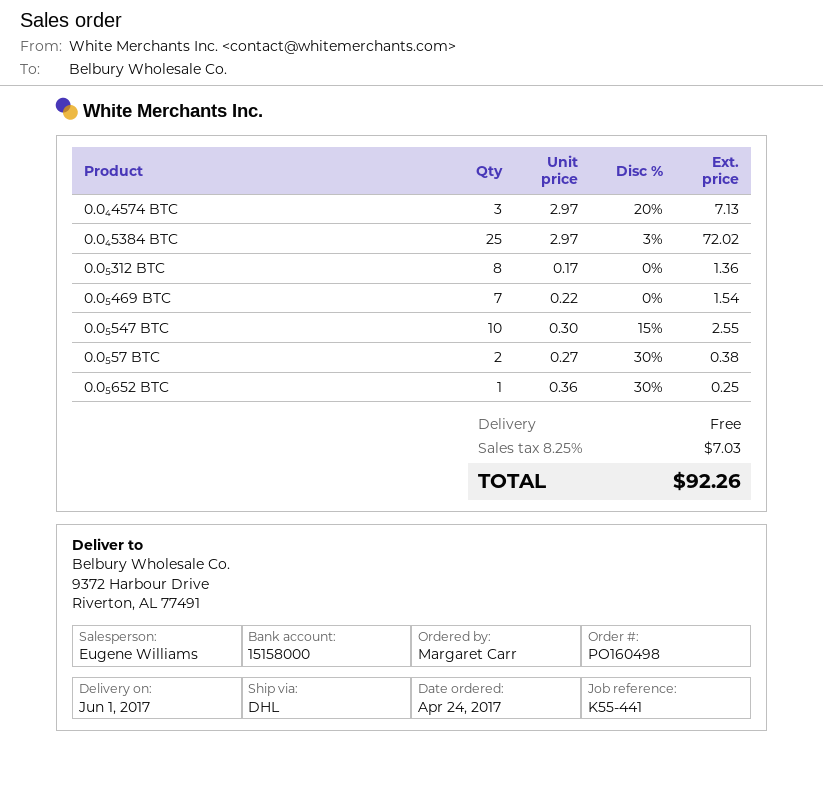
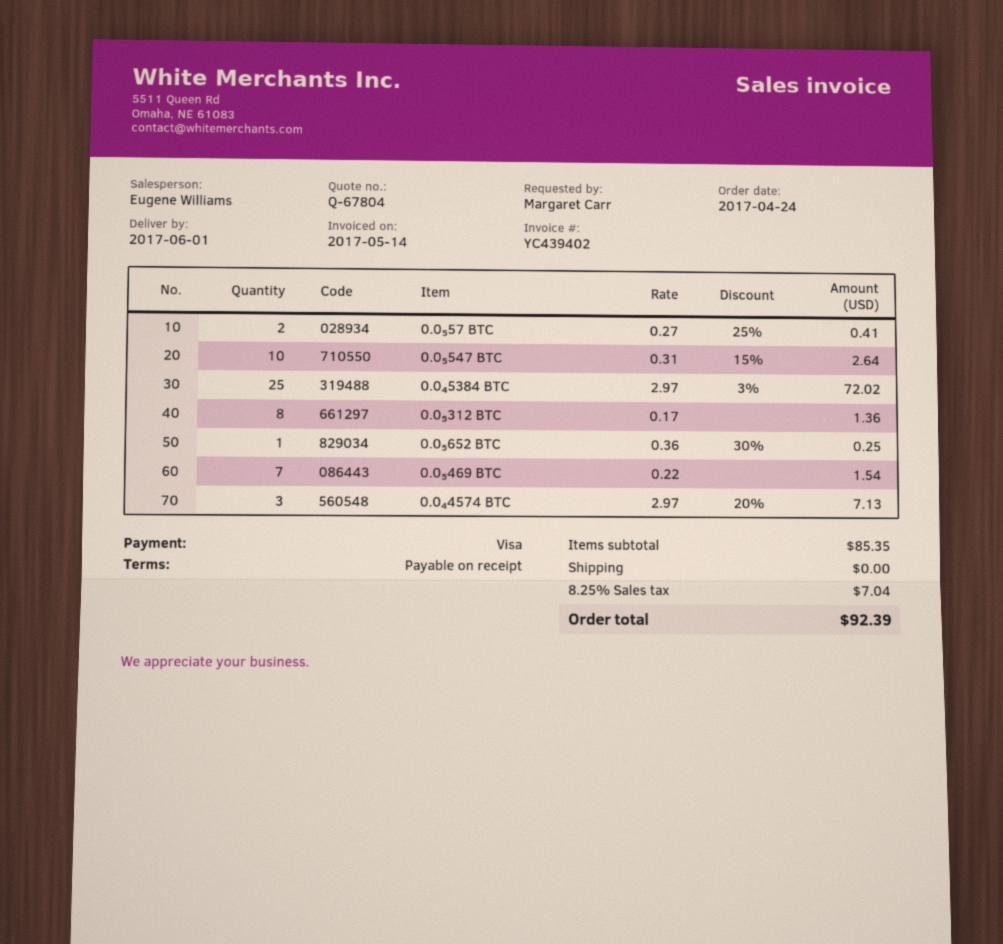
0.0₅547 BTC: 10 x 0.30 - 15% = 2.55 -> 10 x 0.31 - 15% = 2.64
0.0₅57 BTC: 2 x 0.27 - 30% = 0.38 -> 2 x 0.27 - 25% = 0.41
tax: 8.25% = 7.03 -> 8.25% = 7.04
total: 92.26 -> 92.39

